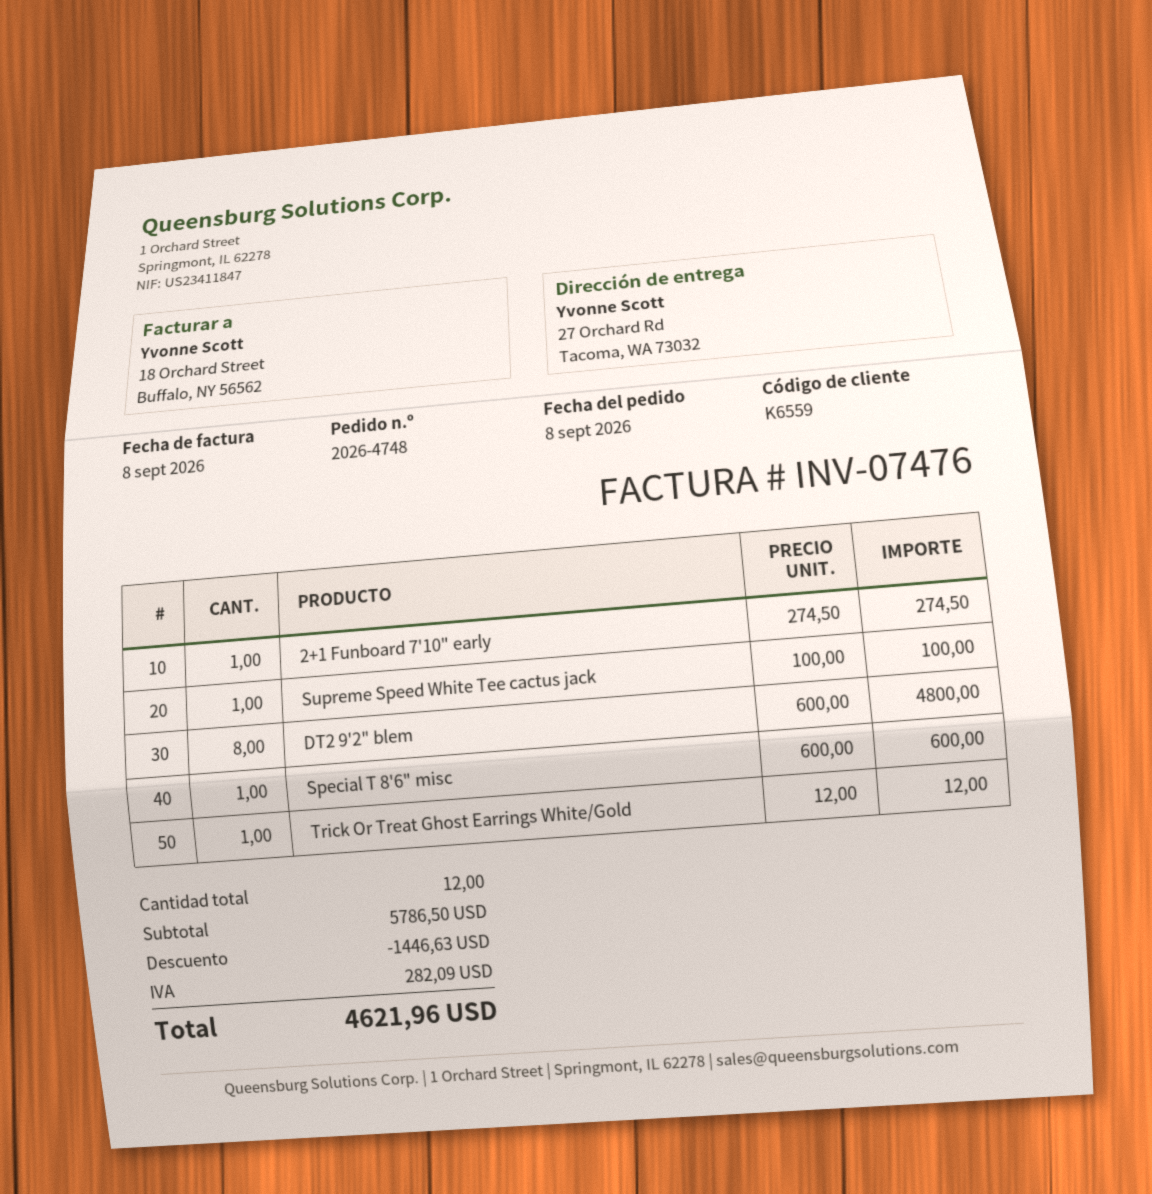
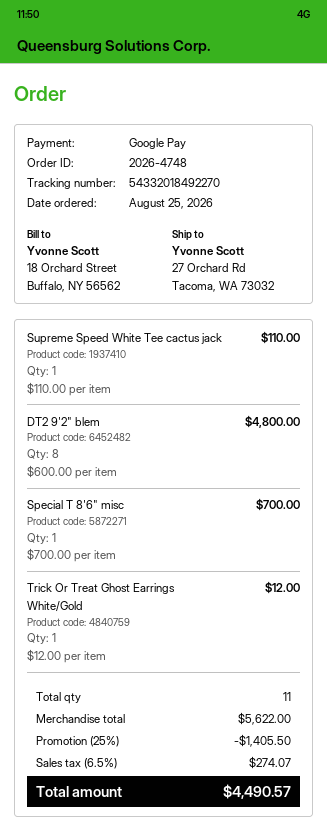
order date: 2026-09-08 -> 2026-08-25
2+1 Funboard 7'10" early: 1 x 274.50 = 274.50 -> none
Supreme Speed White Tee cactus jack: 1 x 100.00 = 100.00 -> 1 x 110.00 = 110.00
Special T 8'6" misc: 1 x 600.00 = 600.00 -> 1 x 700.00 = 700.00
total quantity: 12 -> 11
subtotal: 5786.50 -> 5622.00
discount: 1446.63 -> 1405.50
tax: 282.09 -> 274.07
total: 4621.96 -> 4490.57

